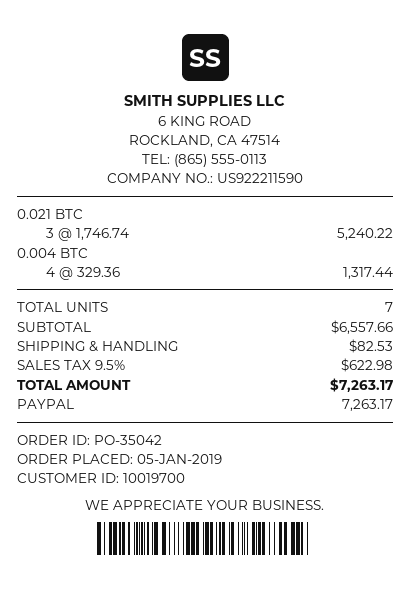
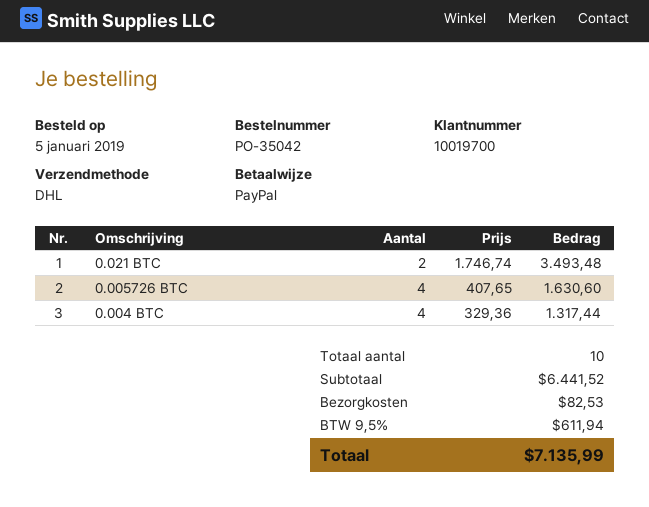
0.021 BTC: 3 x 1746.74 = 5240.22 -> 2 x 1746.74 = 3493.48
0.005726 BTC: none -> 4 x 407.65 = 1630.60
total quantity: 7 -> 10
subtotal: 6557.66 -> 6441.52
tax: 9.5% = 622.98 -> 9.5% = 611.94
total: 7263.17 -> 7135.99

